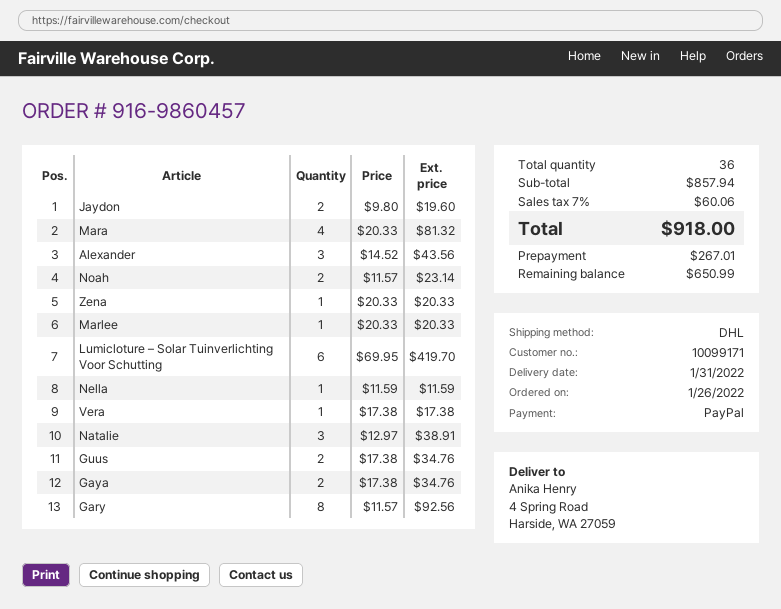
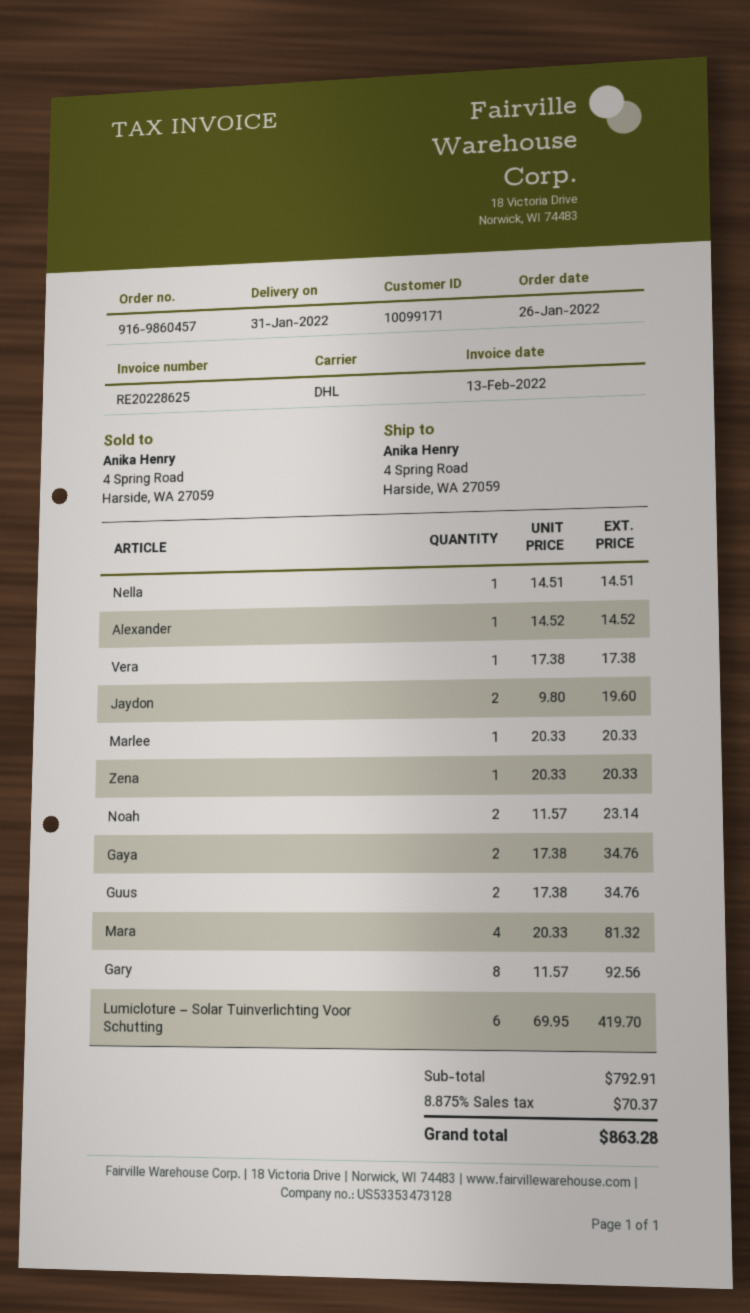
Alexander: 3 x 14.52 = 43.56 -> 1 x 14.52 = 14.52
Nella: 1 x 11.59 = 11.59 -> 1 x 14.51 = 14.51
Natalie: 3 x 12.97 = 38.91 -> none
subtotal: 857.94 -> 792.91
tax: 7% = 60.06 -> 8.875% = 70.37
total: 918.00 -> 863.28

